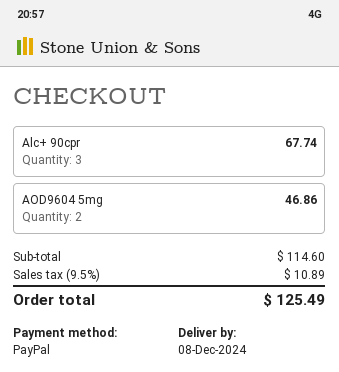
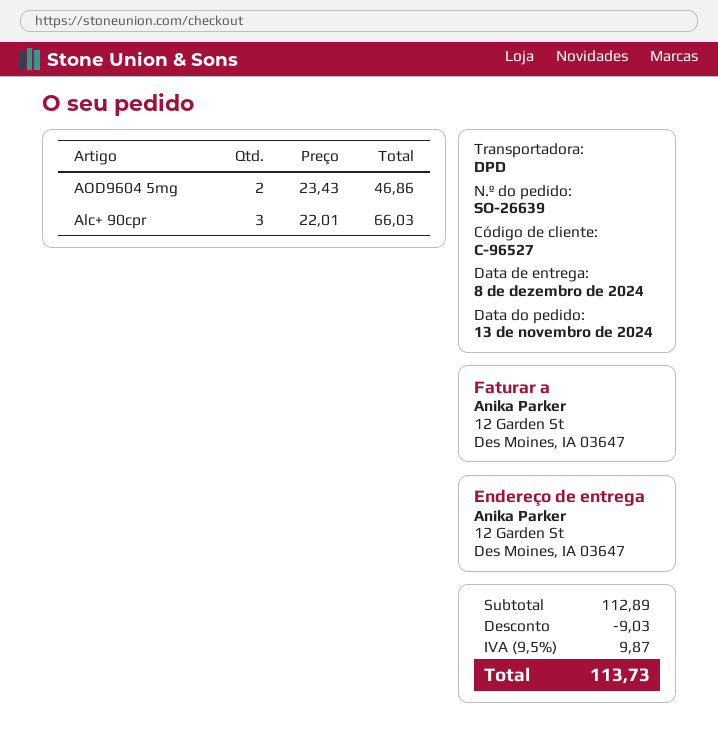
Alc+ 90cpr: 3 for 67.74 -> 3 for 66.03
subtotal: 114.60 -> 112.89
discount: none -> 9.03
tax: 9.5% = 10.89 -> 9.5% = 9.87
total: 125.49 -> 113.73

